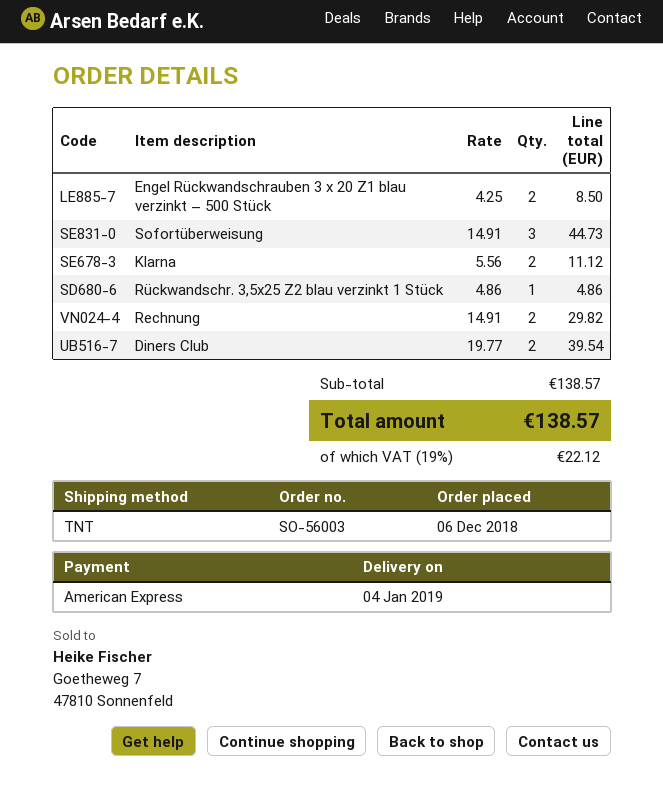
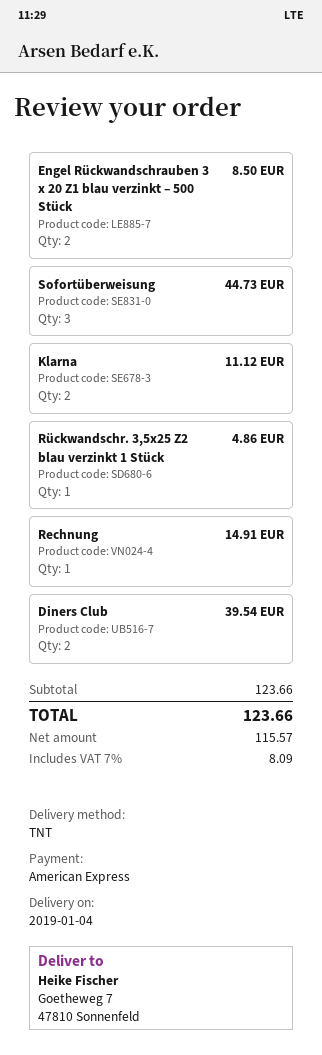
Rechnung: 2 for 29.82 -> 1 for 14.91
subtotal: 138.57 -> 123.66
tax: 19% = 22.12 -> 7% = 8.09
total: 138.57 -> 123.66

